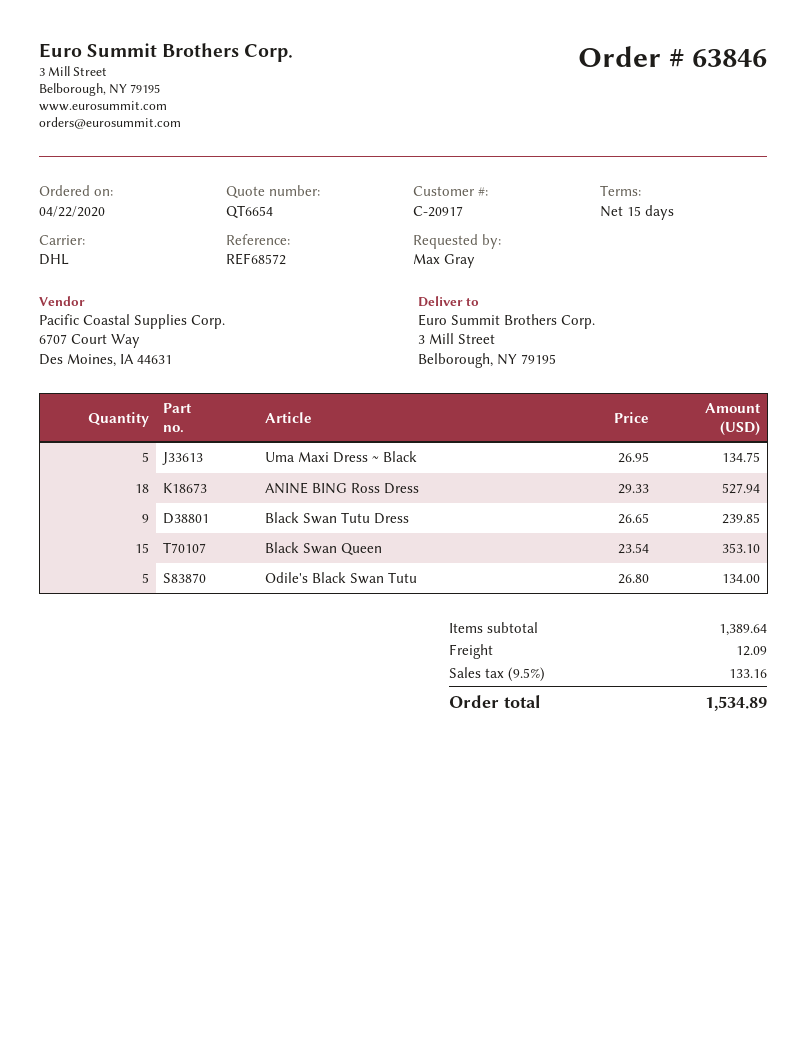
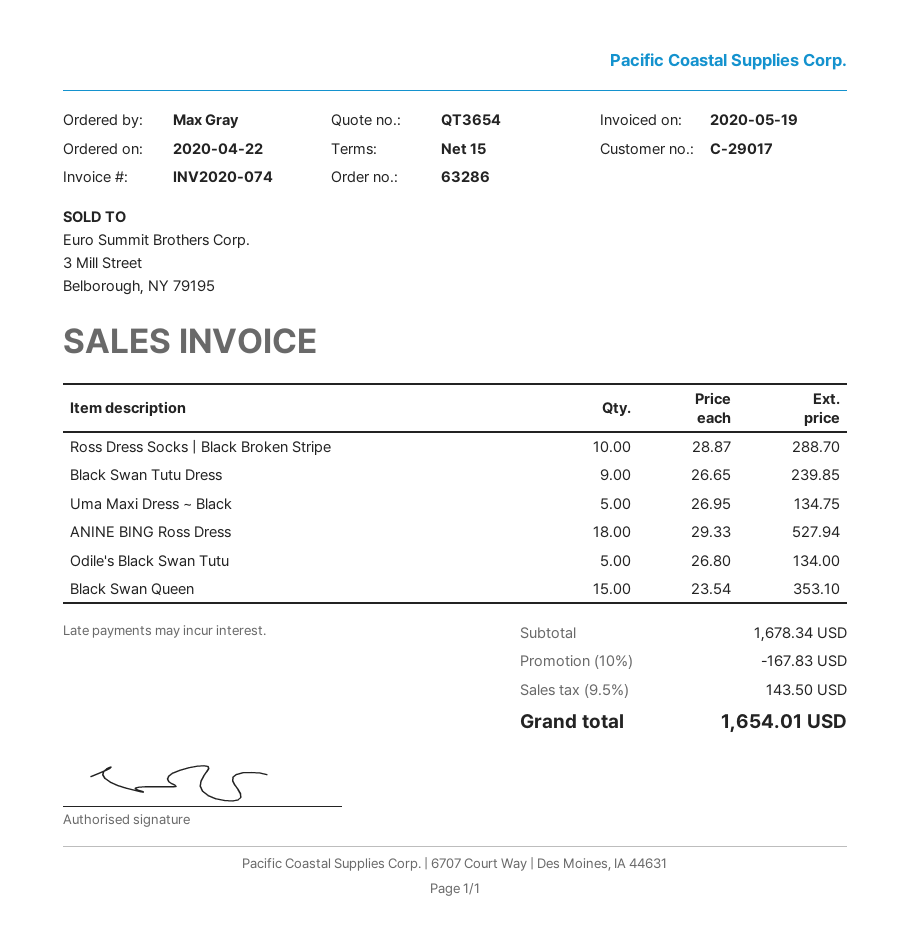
quote number: QT6654 -> QT3654
order number: 63846 -> 63286
customer number: C-20917 -> C-29017
Ross Dress Socks | Black Broken Stripe: none -> 10 x 28.87 = 288.70
subtotal: 1389.64 -> 1678.34
discount: none -> 10% = 167.83
shipping: 12.09 -> none
tax: 9.5% = 133.16 -> 9.5% = 143.50
total: 1534.89 -> 1654.01

